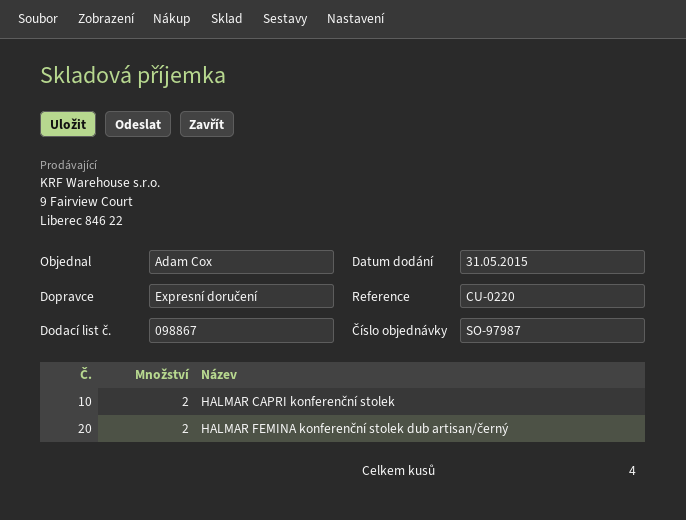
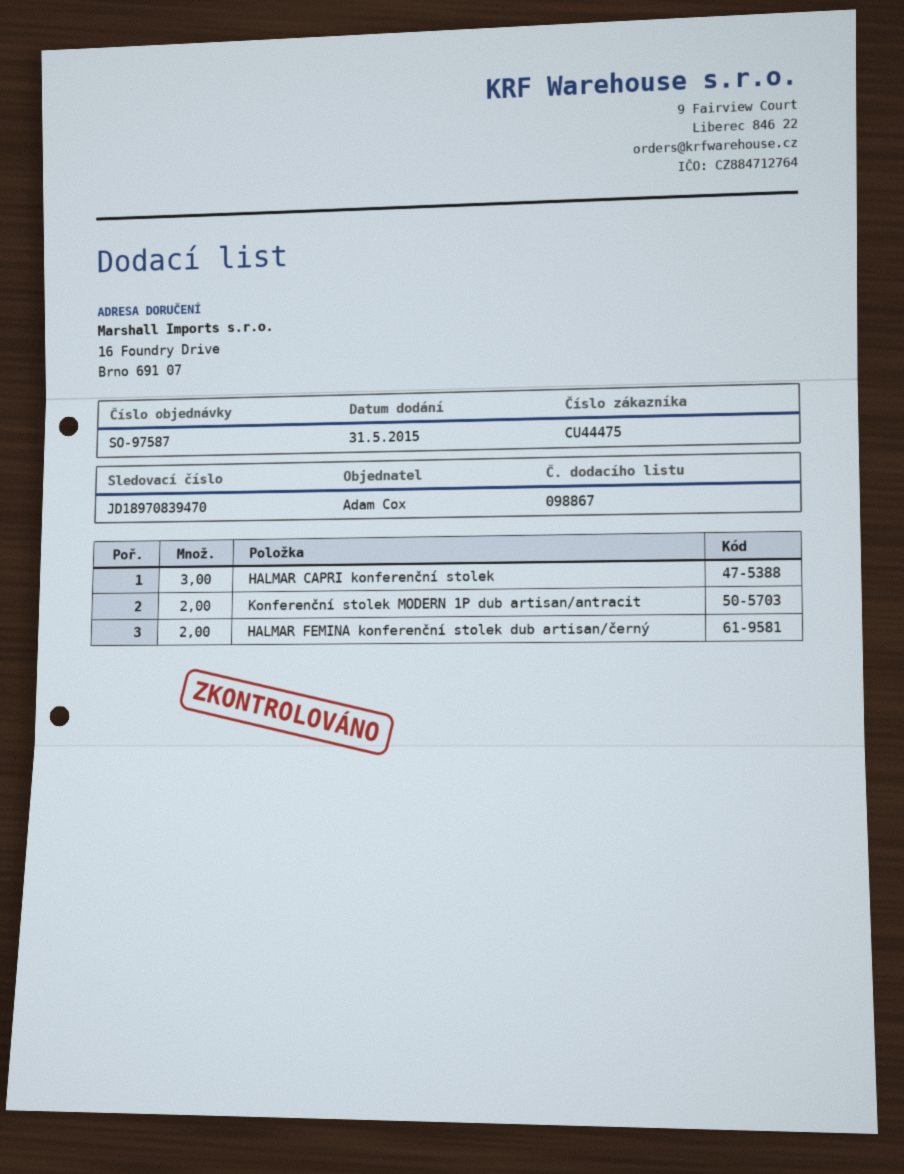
order number: SO-97987 -> SO-97587
HALMAR CAPRI konferenční stolek: 2 -> 3
Konferenční stolek MODERN 1P dub artisan/antracit: none -> 2

